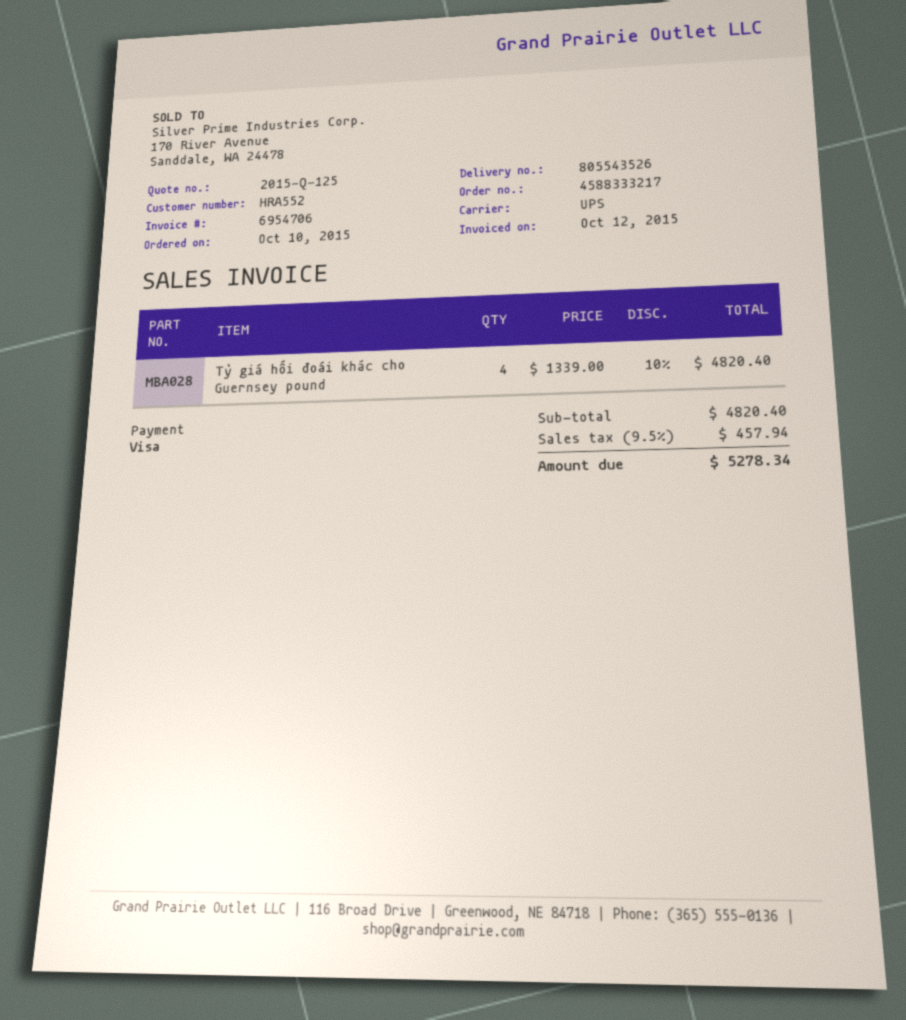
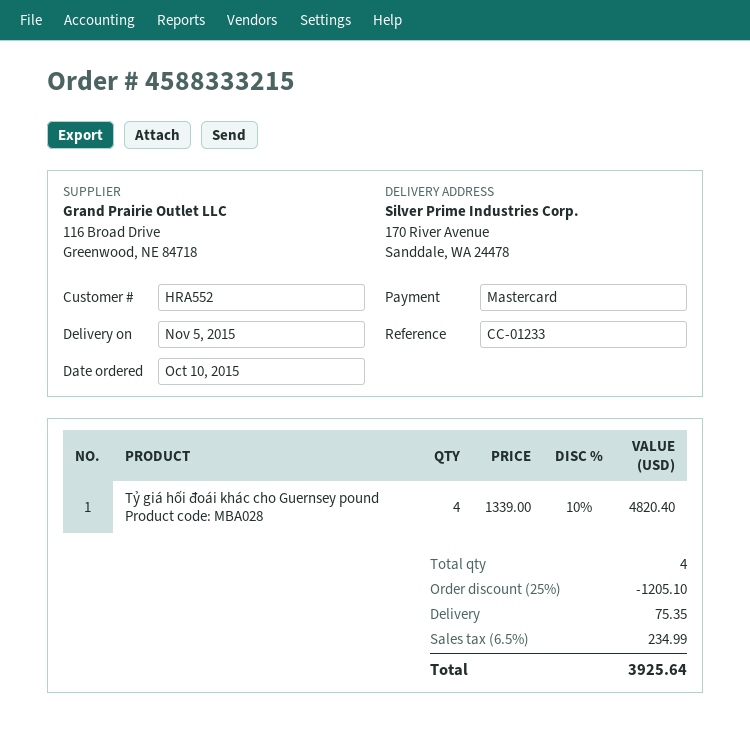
order number: 4588333217 -> 4588333215
payment method: Visa -> Mastercard
discount: none -> 25% = 1205.10
shipping: none -> 75.35
tax: 9.5% = 457.94 -> 6.5% = 234.99
total: 5278.34 -> 3925.64

